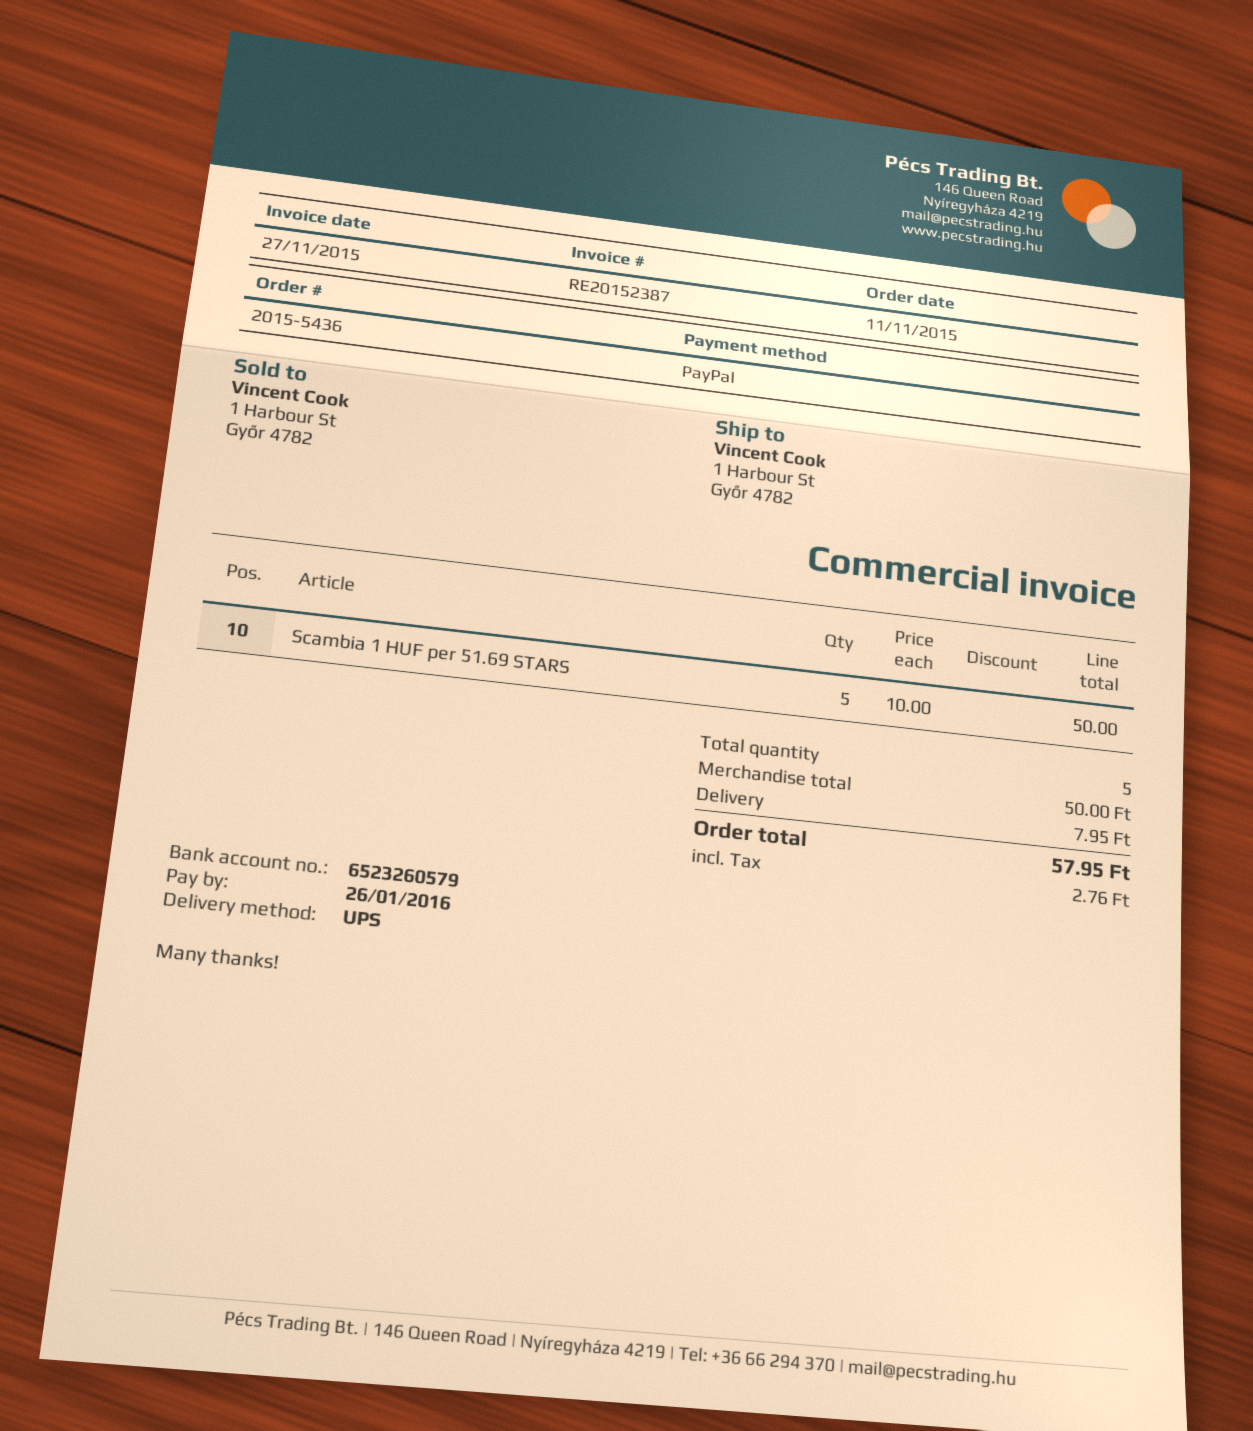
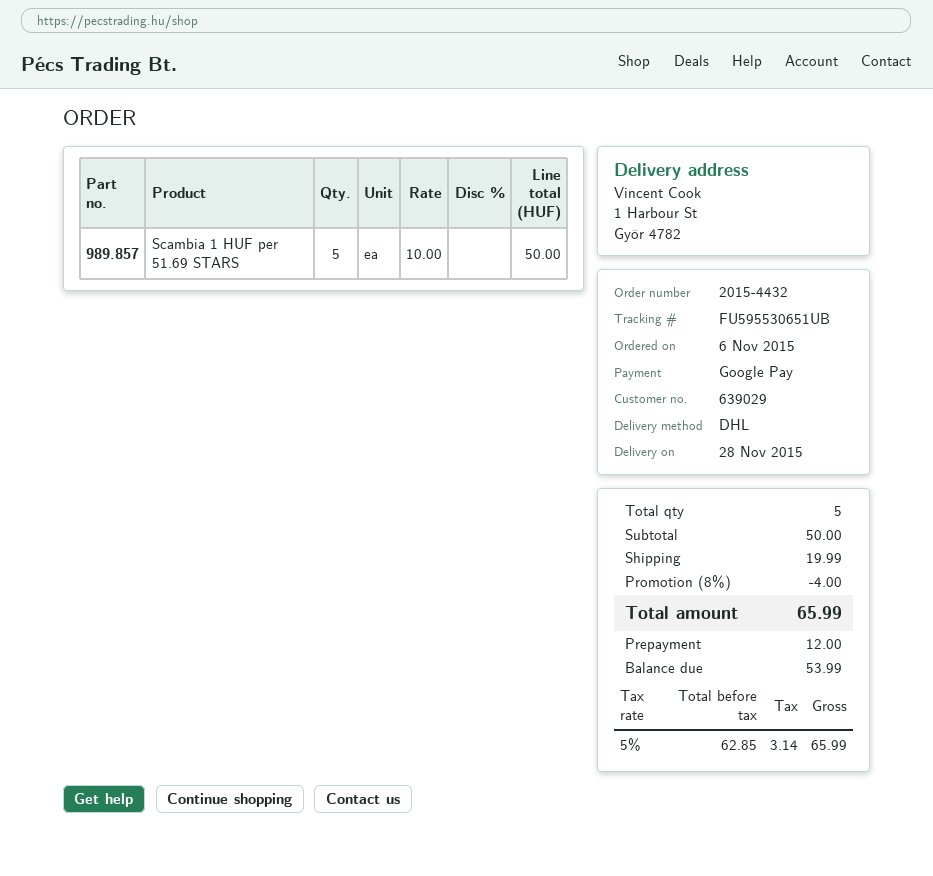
order number: 2015-5436 -> 2015-4432
order date: 2015-11-11 -> 2015-11-06
payment method: PayPal -> Google Pay
shipping method: UPS -> DHL
discount: none -> 8% = 4.00
shipping: 7.95 -> 19.99
tax: 2.76 -> 3.14
total: 57.95 -> 65.99

